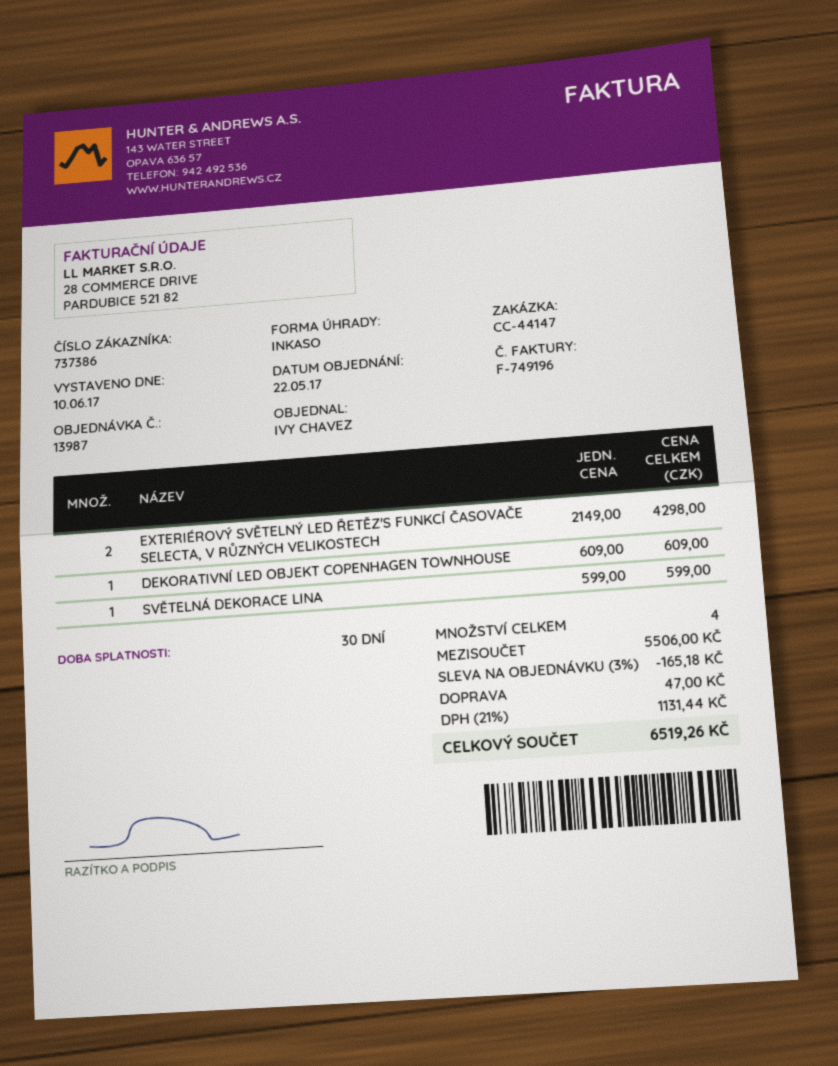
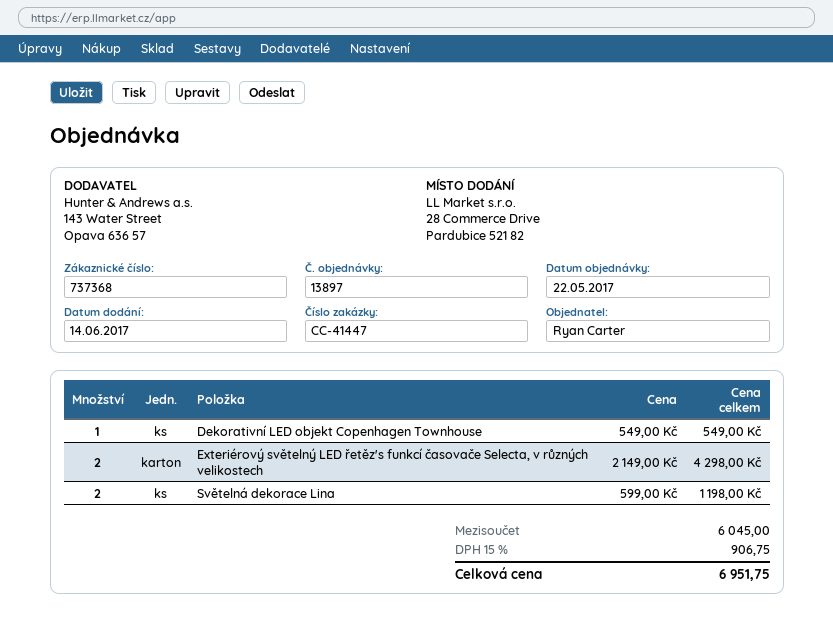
order number: 13987 -> 13897
customer number: 737386 -> 737368
reference: CC-44147 -> CC-41447
ordered by: IVY CHAVEZ -> Ryan Carter
DEKORATIVNÍ LED OBJEKT COPENHAGEN TOWNHOUSE: 1 x 609.00 = 609.00 -> 1 x 549.00 = 549.00
SVĚTELNÁ DEKORACE LINA: 1 x 599.00 = 599.00 -> 2 x 599.00 = 1198.00
subtotal: 5506.00 -> 6045.00
discount: 3% = 165.18 -> none
shipping: 47.00 -> none
tax: 21% = 1131.44 -> 15% = 906.75
total: 6519.26 -> 6951.75

